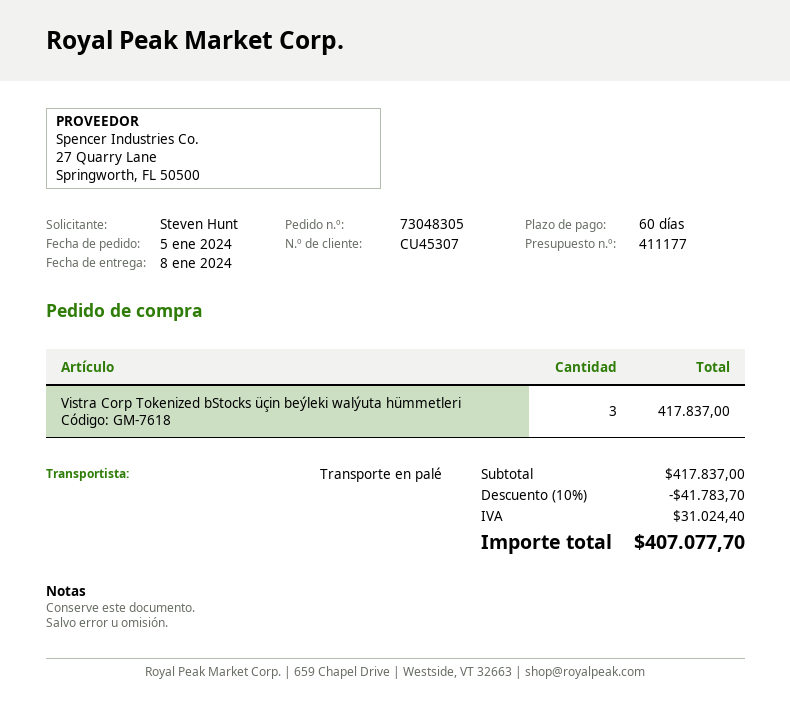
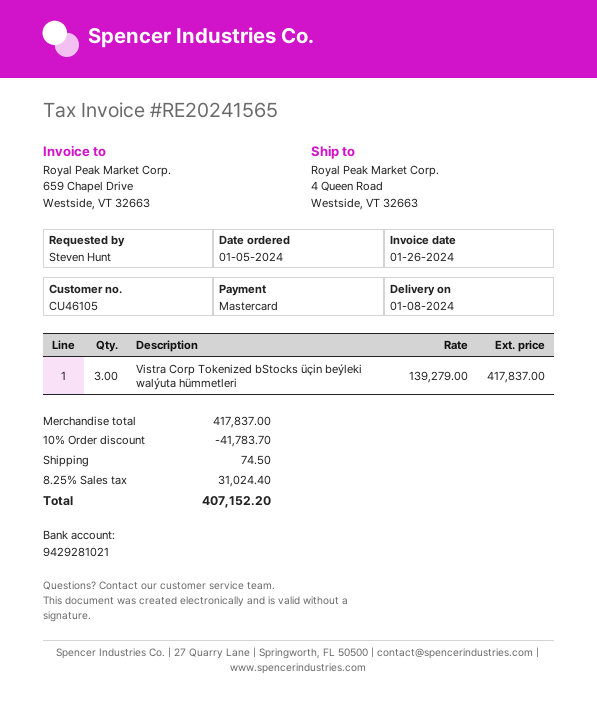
customer number: CU45307 -> CU46105
shipping: none -> 74.50
total: 407077.70 -> 407152.20

